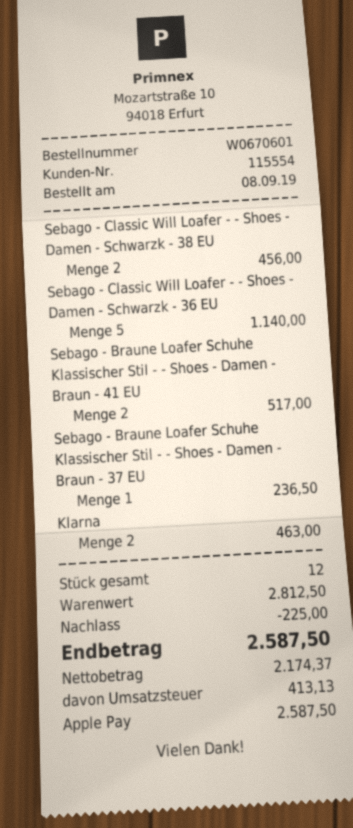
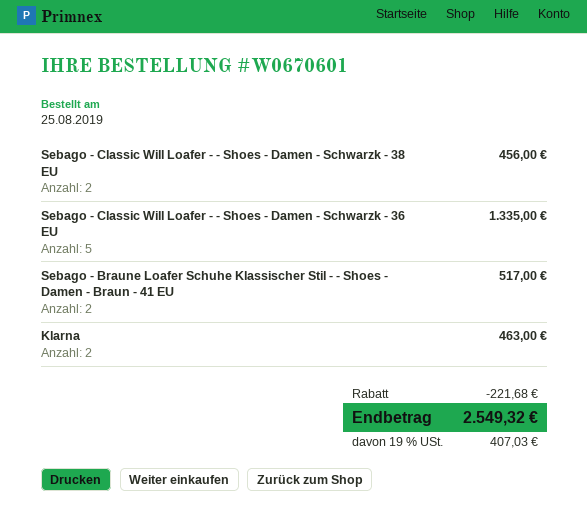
order date: 2019-09-08 -> 2019-08-25
Sebago - Classic Will Loafer - - Shoes - Damen - Schwarzk - 36 EU: 5 for 1140.00 -> 5 for 1335.00
Sebago - Braune Loafer Schuhe Klassischer Stil - - Shoes - Damen - Braun - 37 EU: 1 for 236.50 -> none
discount: 225.00 -> 221.68
tax: 413.13 -> 407.03
total: 2587.50 -> 2549.32

